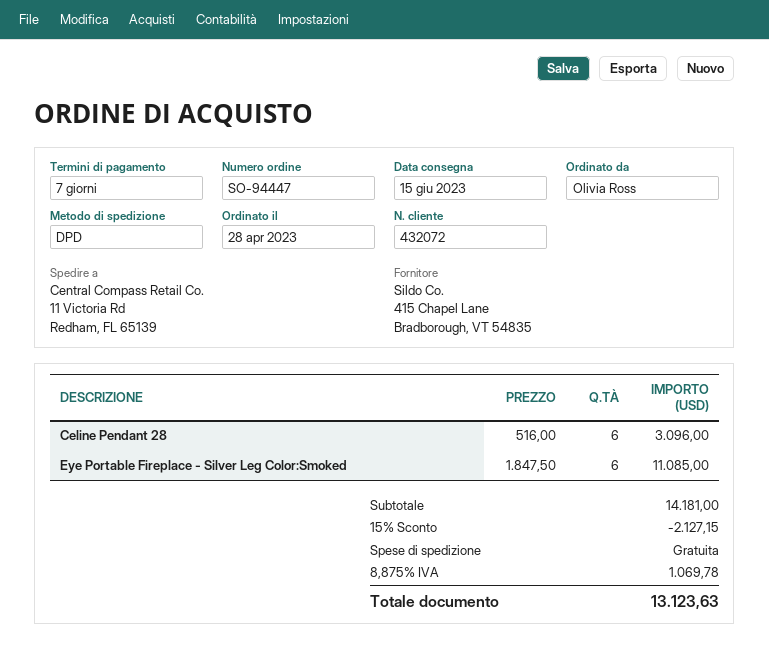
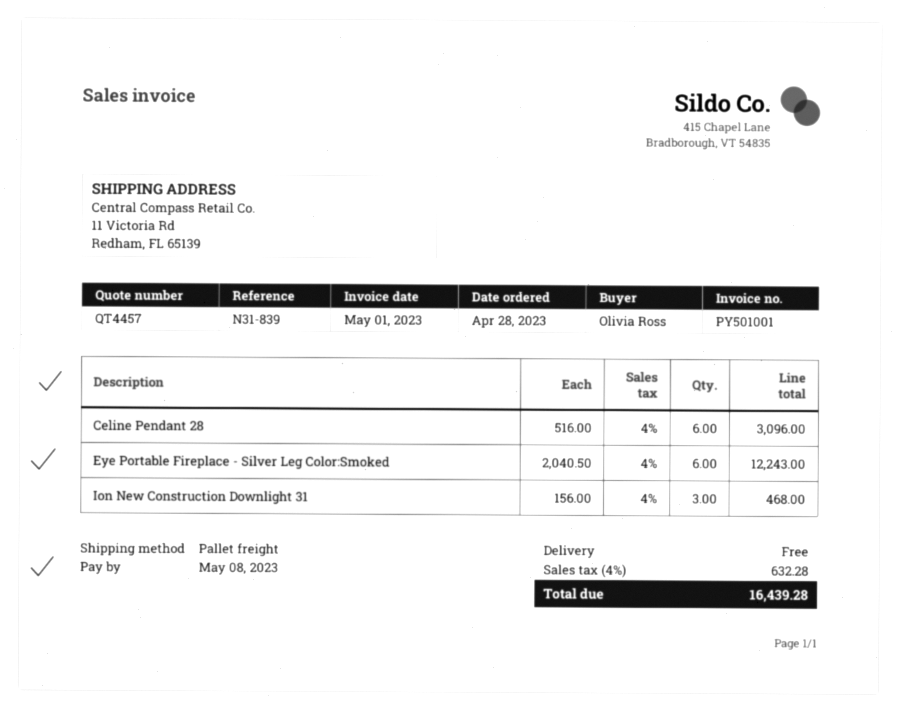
shipping method: DPD -> pallet freight
Eye Portable Fireplace - Silver Leg Color:Smoked: 6 x 1847.50 = 11085.00 -> 6 x 2040.50 = 12243.00
Ion New Construction Downlight 31: none -> 3 x 156.00 = 468.00
discount: 15% = 2127.15 -> none
tax: 8.875% = 1069.78 -> 4% = 632.28
total: 13123.63 -> 16439.28

